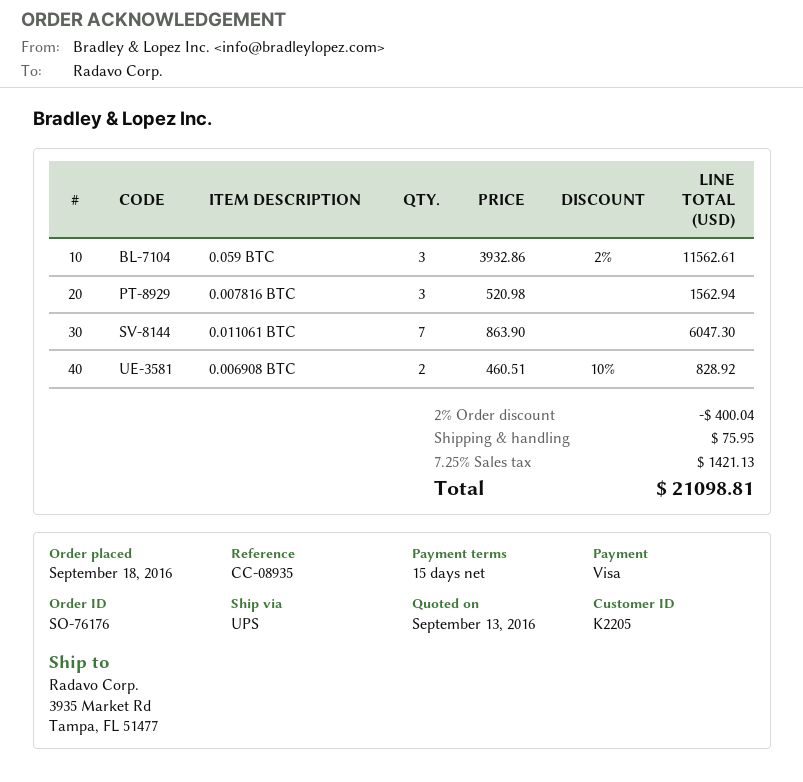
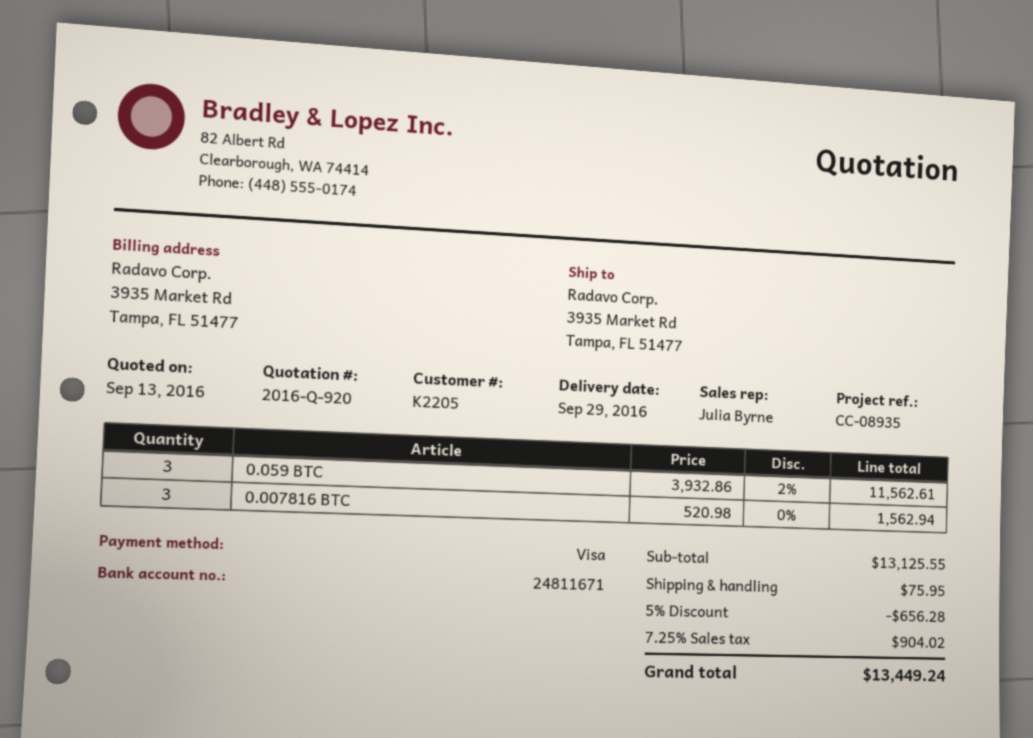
0.011061 BTC: 7 x 863.90 = 6047.30 -> none
0.006908 BTC: 2 x 460.51 - 10% = 828.92 -> none
discount: 2% = 400.04 -> 5% = 656.28
tax: 7.25% = 1421.13 -> 7.25% = 904.02
total: 21098.81 -> 13449.24

